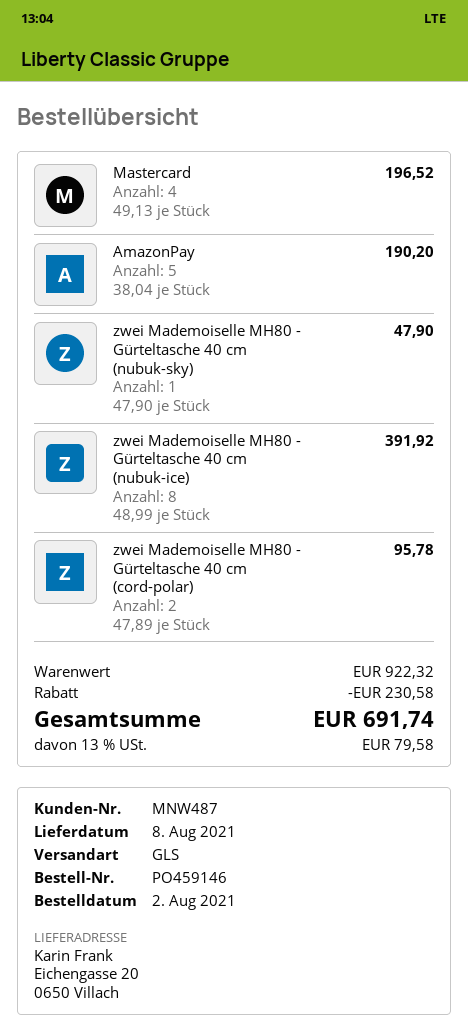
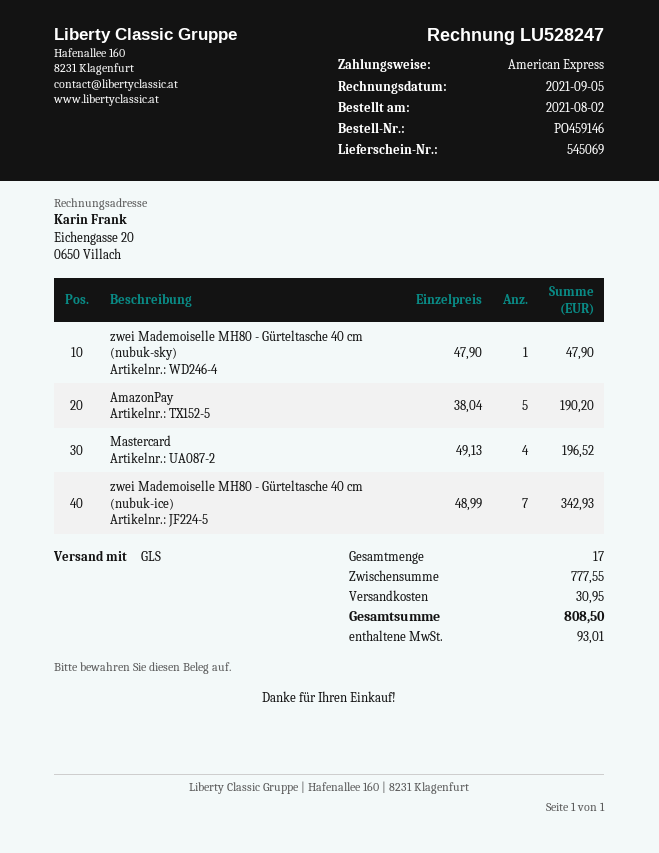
zwei Mademoiselle MH80 - Gürteltasche 40 cm (nubuk-ice): 8 x 48.99 = 391.92 -> 7 x 48.99 = 342.93
zwei Mademoiselle MH80 - Gürteltasche 40 cm (cord-polar): 2 x 47.89 = 95.78 -> none
subtotal: 922.32 -> 777.55
discount: 230.58 -> none
shipping: none -> 30.95
tax: 79.58 -> 93.01
total: 691.74 -> 808.50

